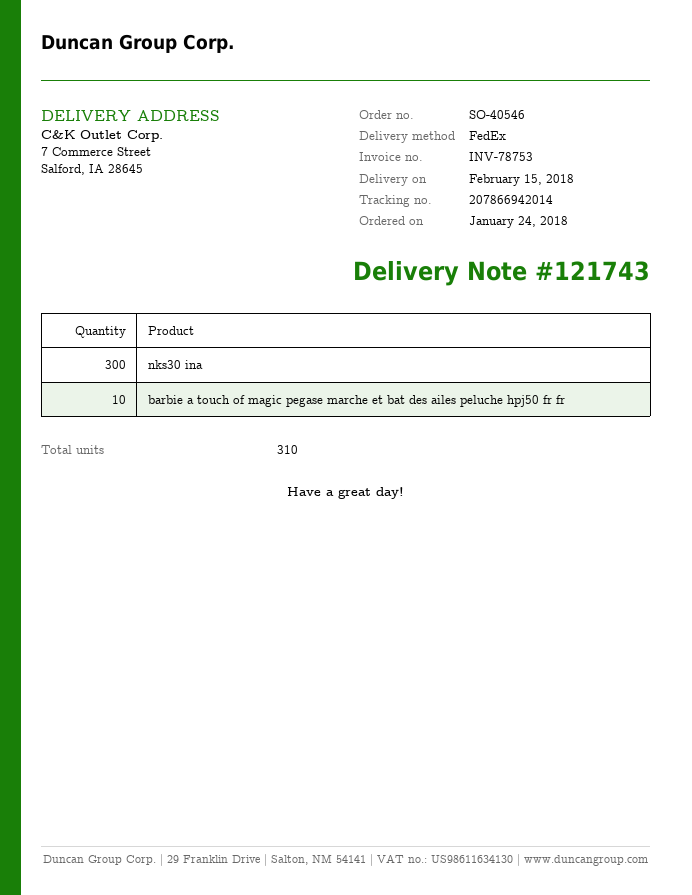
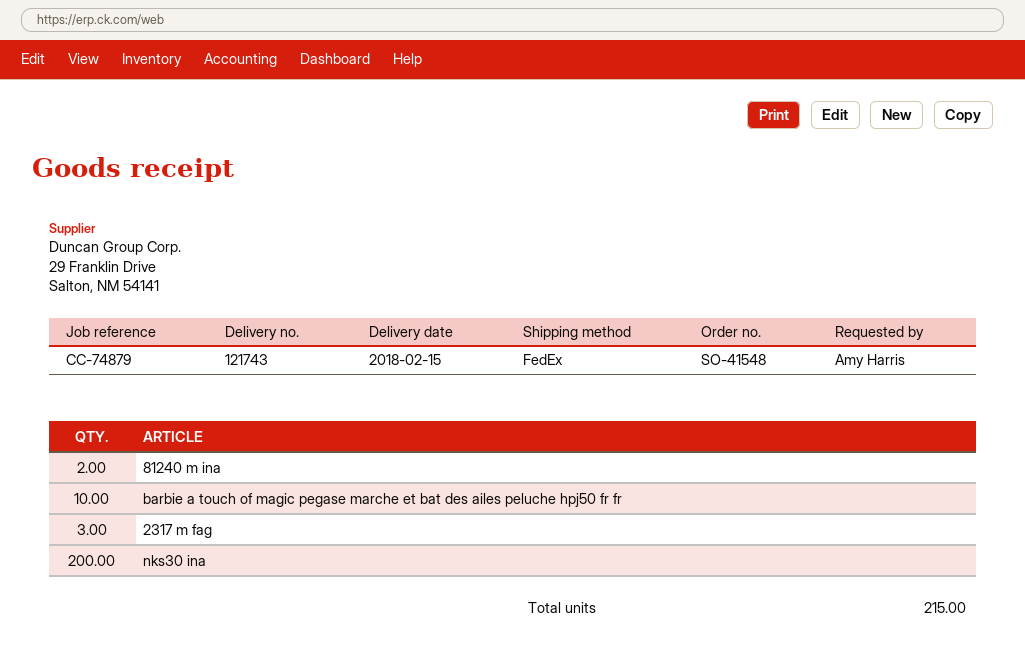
order number: SO-40546 -> SO-41548
nks30 ina: 300 -> 200
81240 m ina: none -> 2
2317 m fag: none -> 3
total quantity: 310 -> 215

